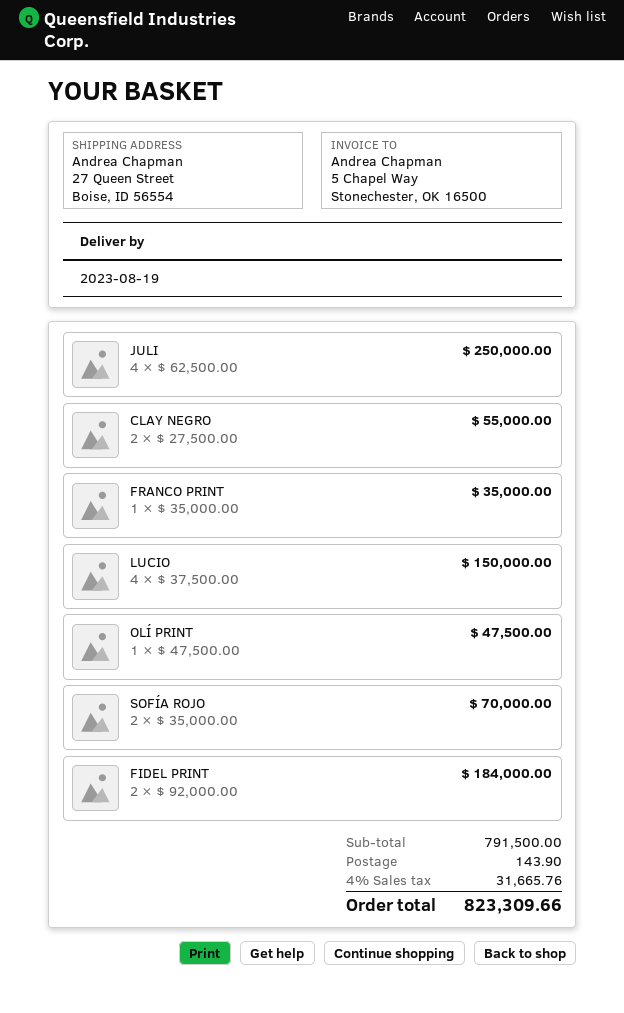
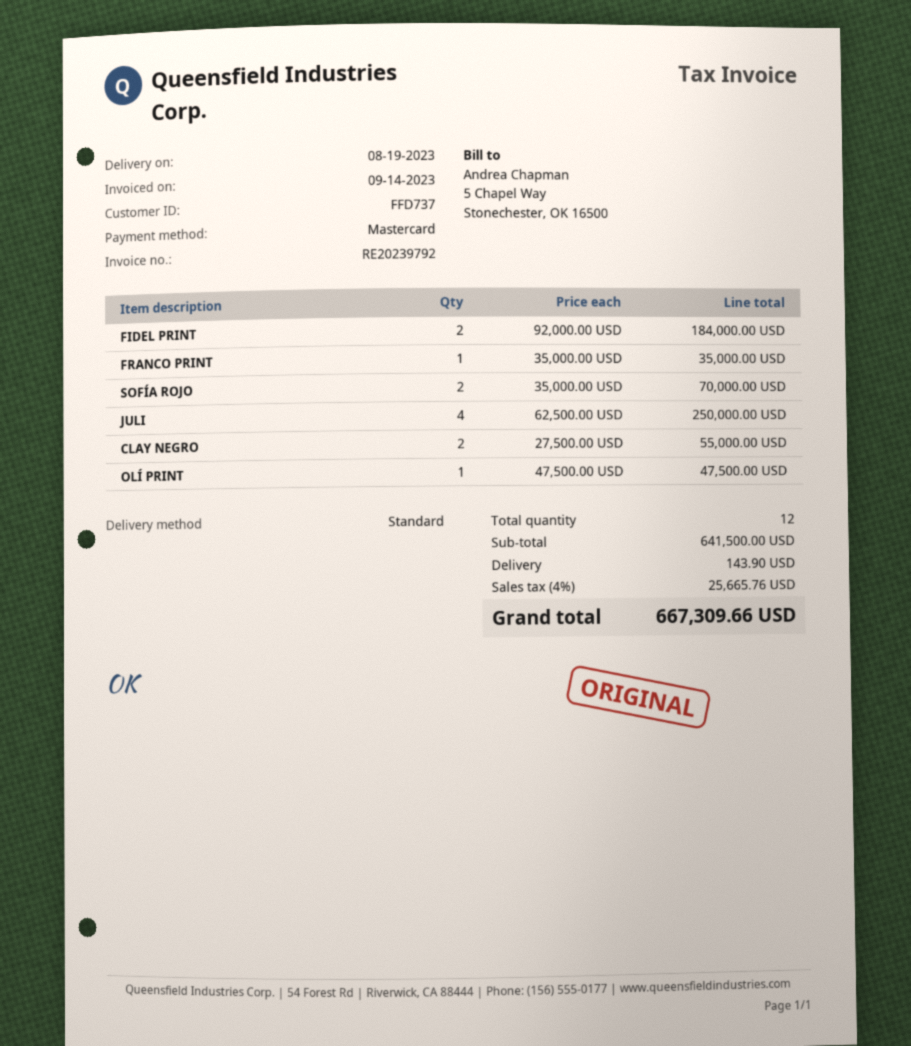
LUCIO: 4 x 37500.00 = 150000.00 -> none
subtotal: 791500.00 -> 641500.00
tax: 4% = 31665.76 -> 4% = 25665.76
total: 823309.66 -> 667309.66

